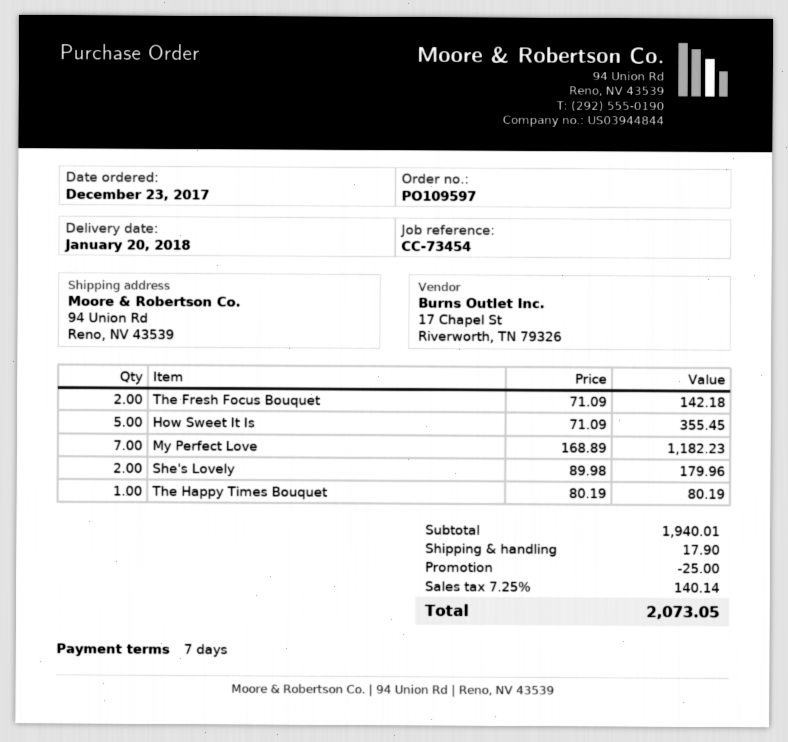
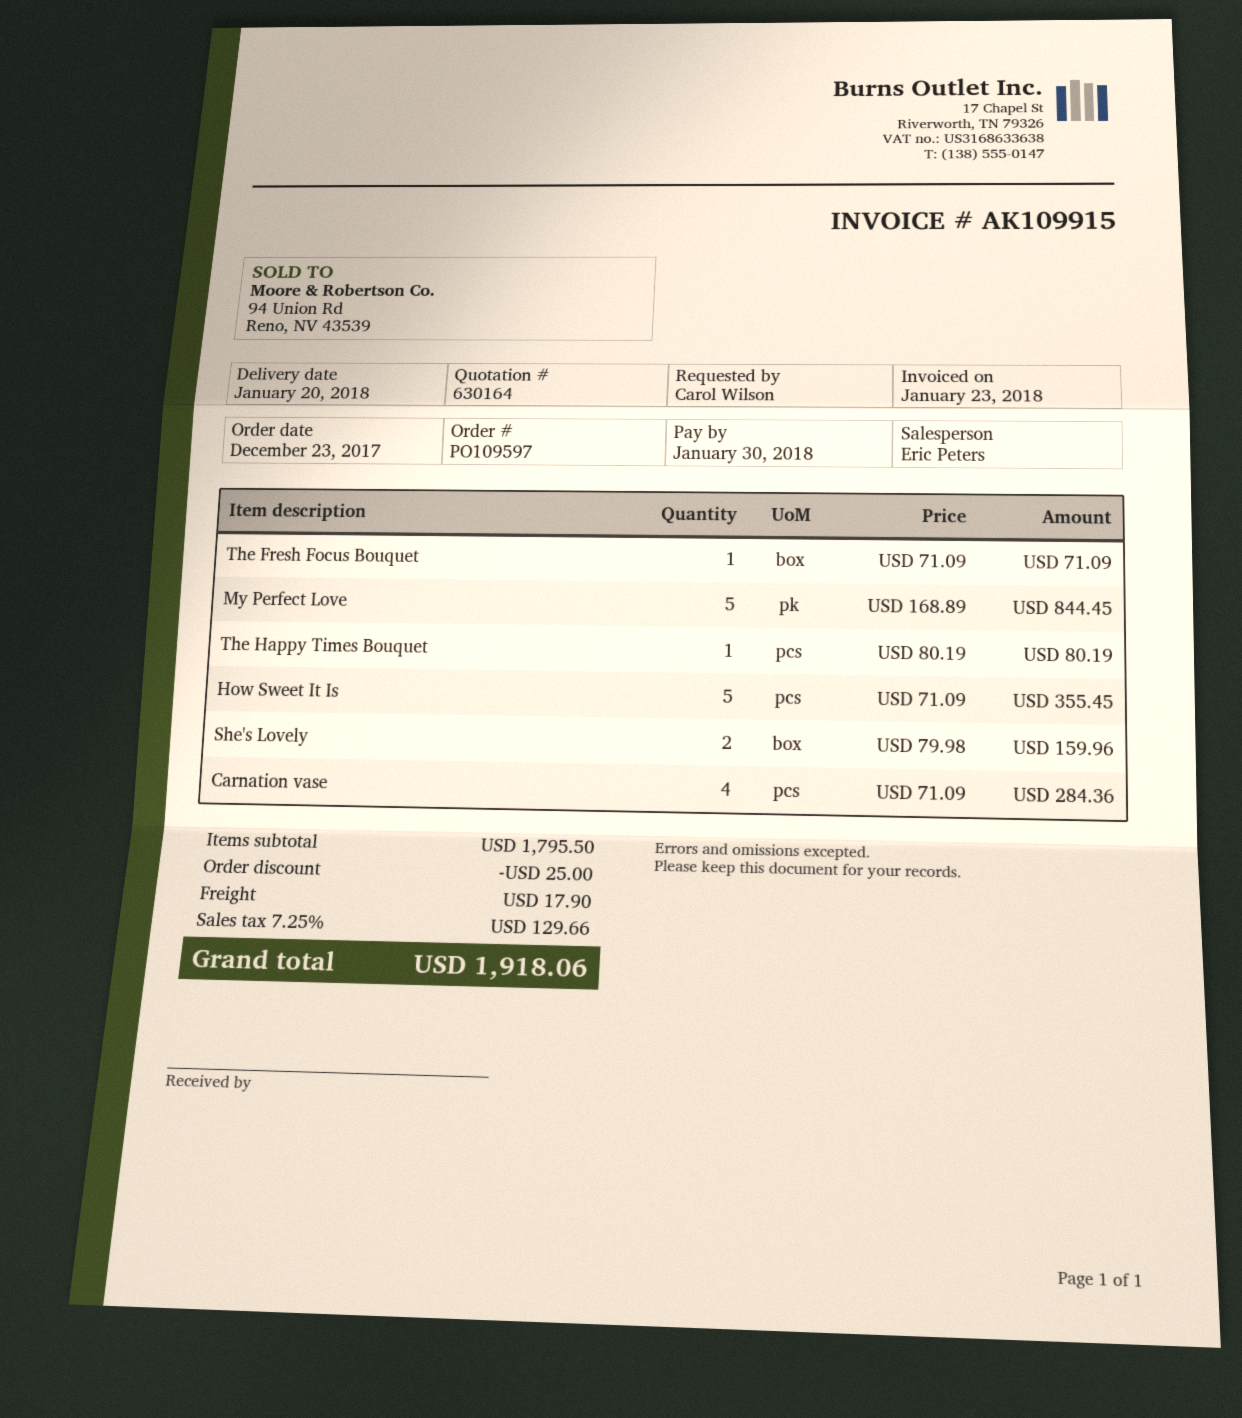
The Fresh Focus Bouquet: 2 x 71.09 = 142.18 -> 1 x 71.09 = 71.09
My Perfect Love: 7 x 168.89 = 1182.23 -> 5 x 168.89 = 844.45
She's Lovely: 2 x 89.98 = 179.96 -> 2 x 79.98 = 159.96
Carnation vase: none -> 4 x 71.09 = 284.36
subtotal: 1940.01 -> 1795.50
tax: 7.25% = 140.14 -> 7.25% = 129.66
total: 2073.05 -> 1918.06

